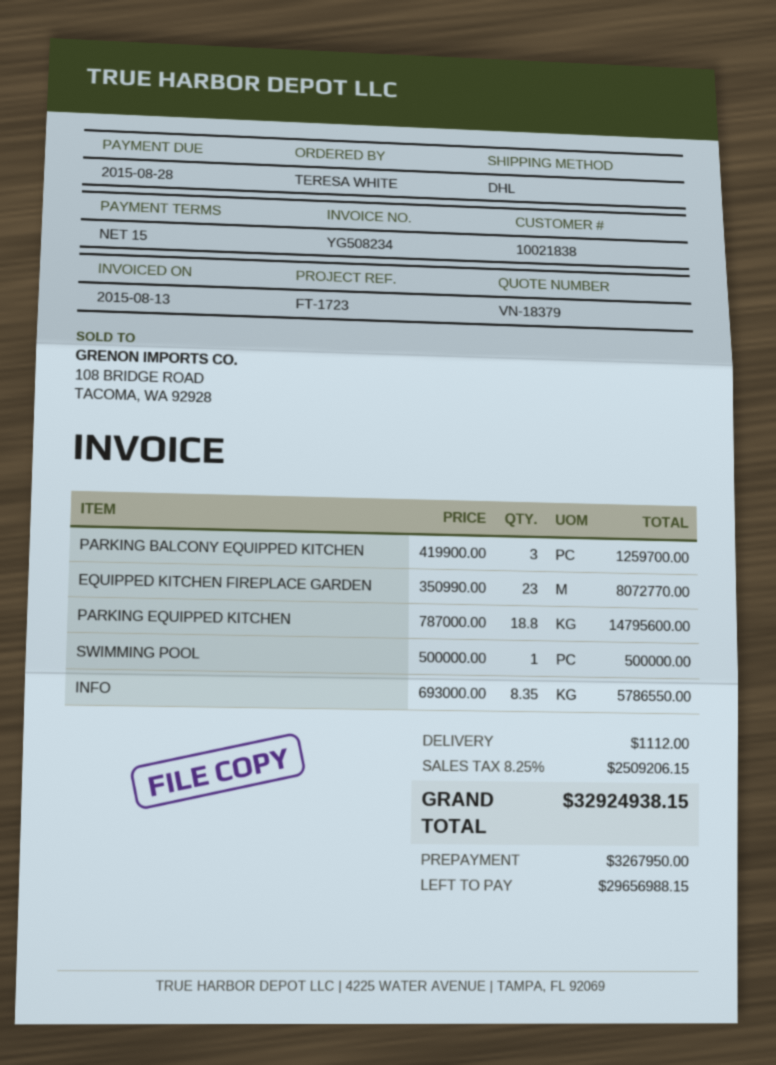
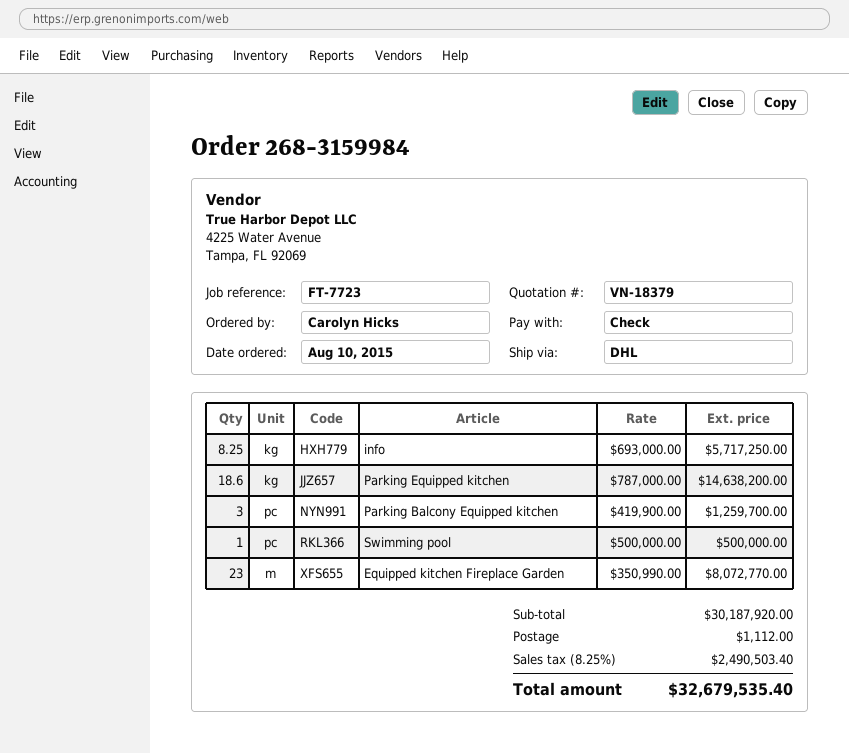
reference: FT-1723 -> FT-7723
ordered by: TERESA WHITE -> Carolyn Hicks
PARKING EQUIPPED KITCHEN: 18.8 x 787000.00 = 14795600.00 -> 18.6 x 787000.00 = 14638200.00
INFO: 8.35 x 693000.00 = 5786550.00 -> 8.25 x 693000.00 = 5717250.00
tax: 8.25% = 2509206.15 -> 8.25% = 2490503.40
total: 32924938.15 -> 32679535.40

